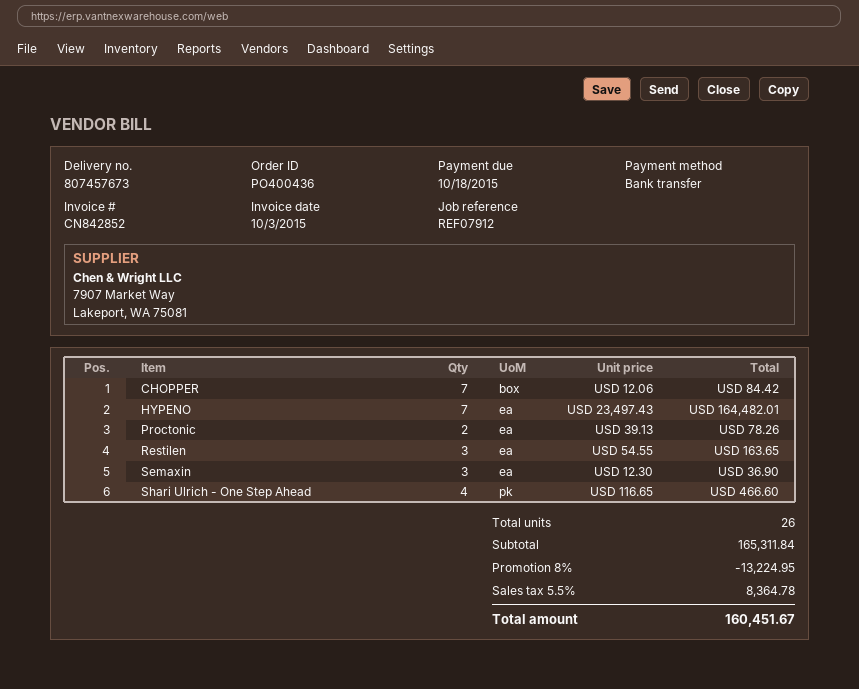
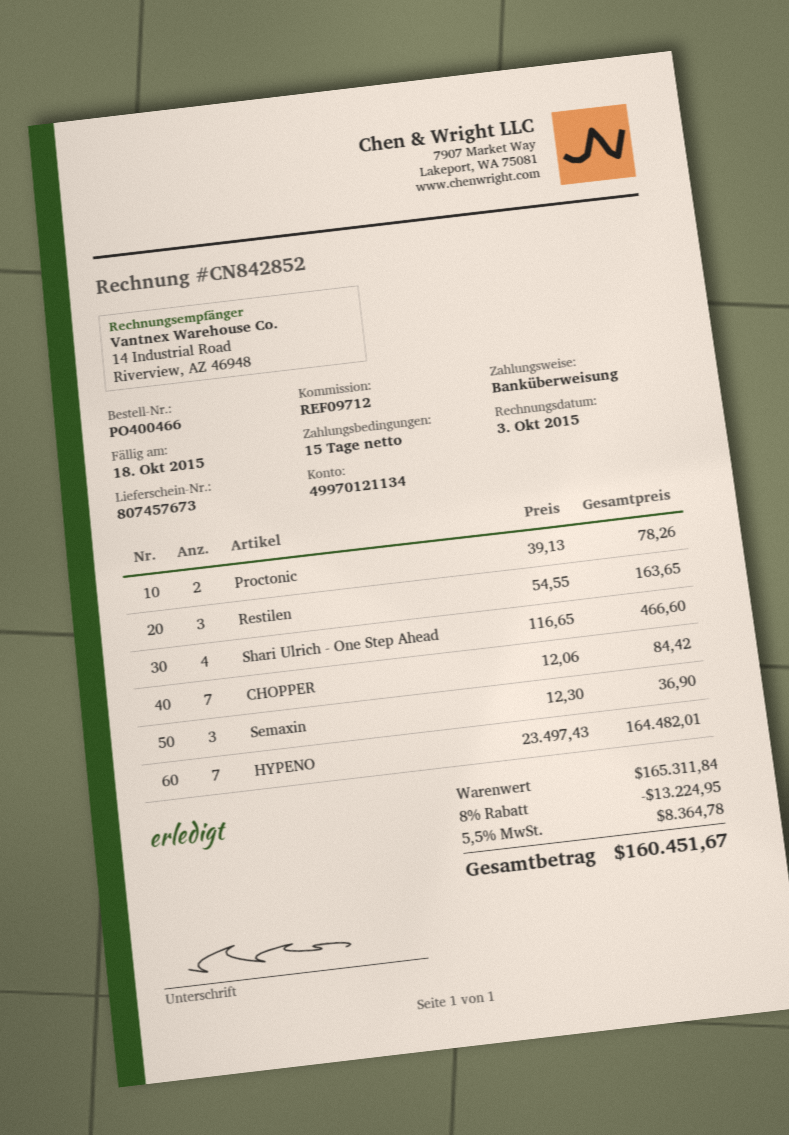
order number: PO400436 -> PO400466
reference: REF07912 -> REF09712

